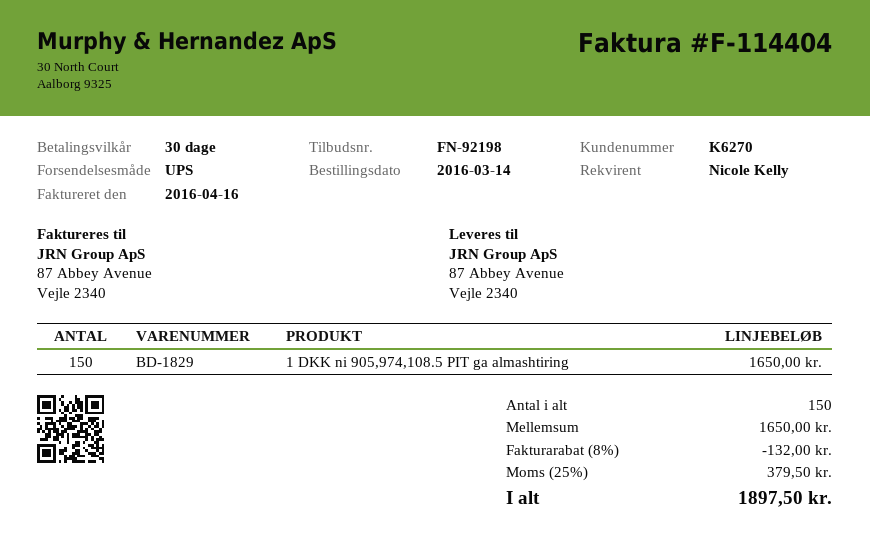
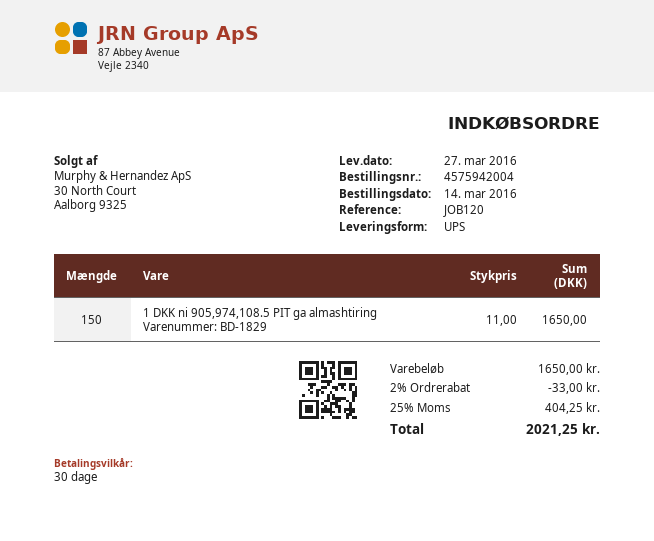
discount: 8% = 132.00 -> 2% = 33.00
tax: 25% = 379.50 -> 25% = 404.25
total: 1897.50 -> 2021.25

